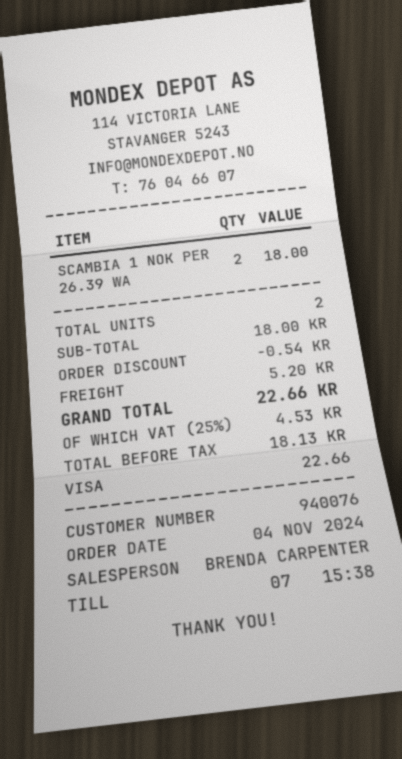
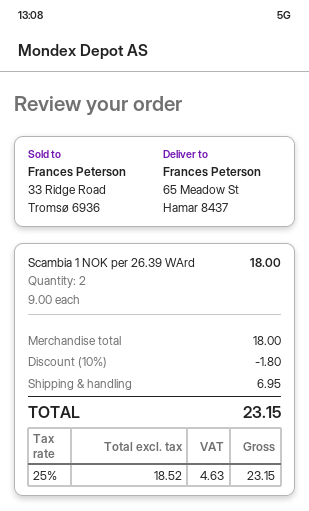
discount: 0.54 -> 1.80
shipping: 5.20 -> 6.95
net: 18.13 -> 18.52
tax: 25% = 4.53 -> 25% = 4.63
total: 22.66 -> 23.15

